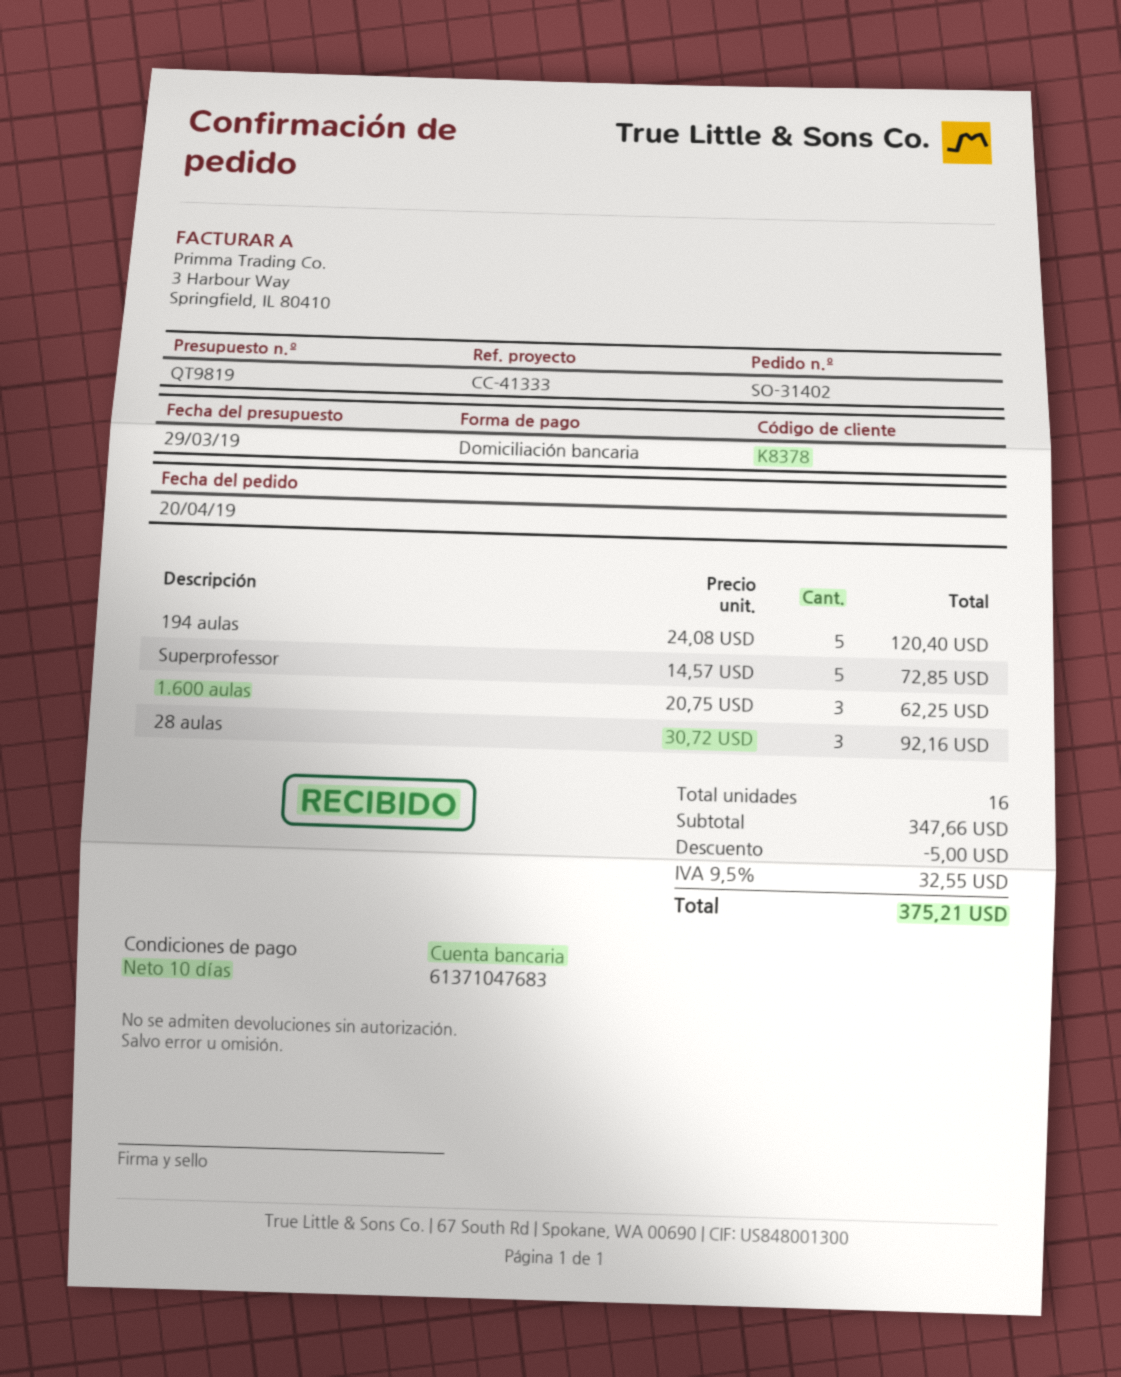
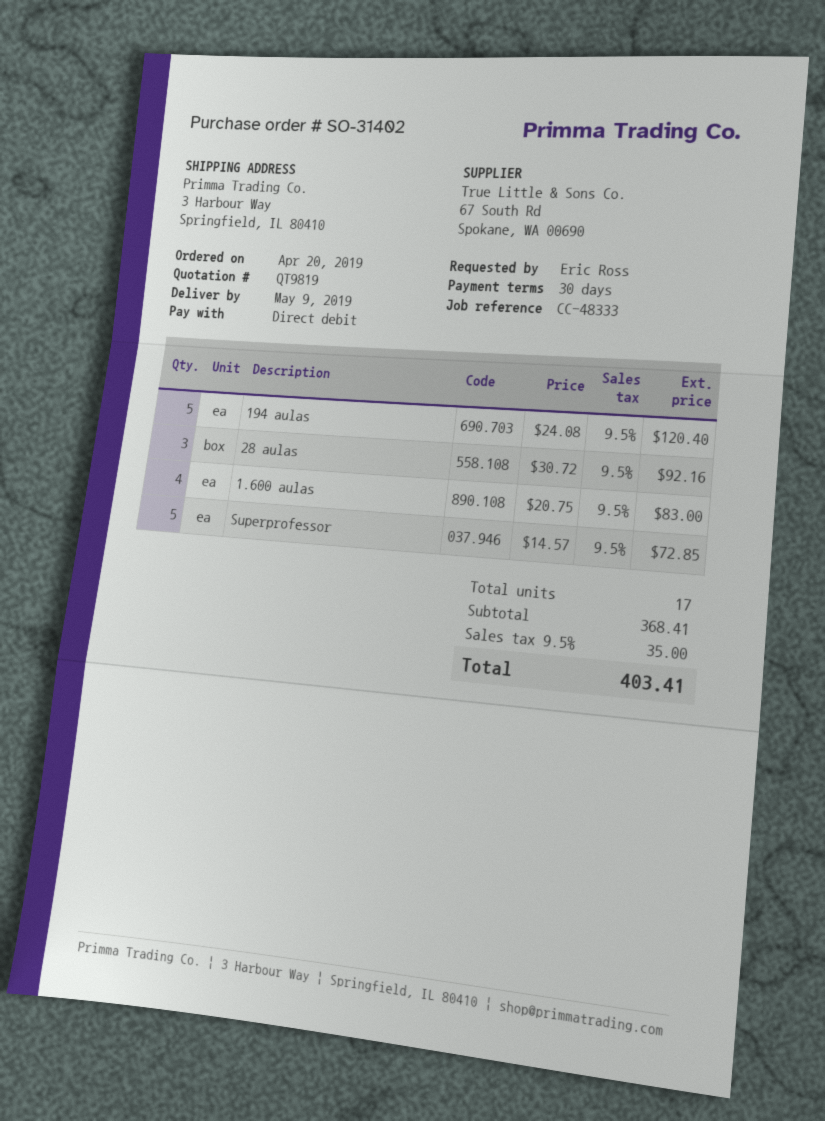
payment terms: 10 days -> 30 days
reference: CC-41333 -> CC-48333
1.600 aulas: 3 x 20.75 = 62.25 -> 4 x 20.75 = 83.00
total quantity: 16 -> 17
subtotal: 347.66 -> 368.41
discount: 5.00 -> none
tax: 9.5% = 32.55 -> 9.5% = 35.00
total: 375.21 -> 403.41

